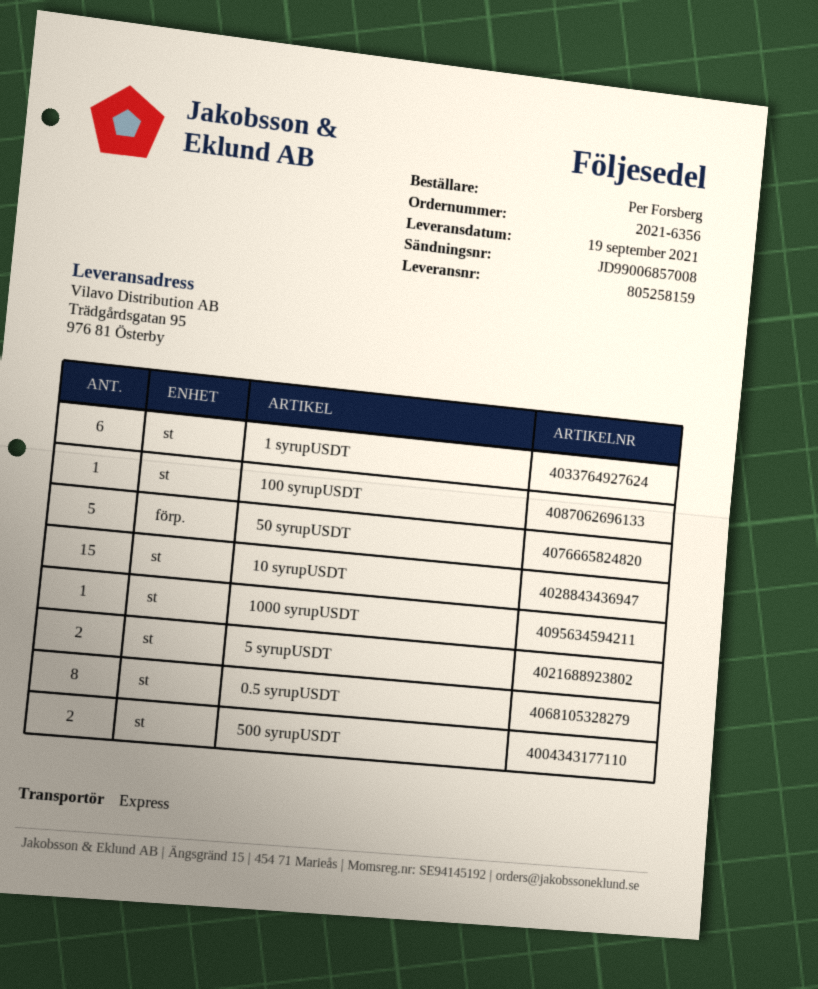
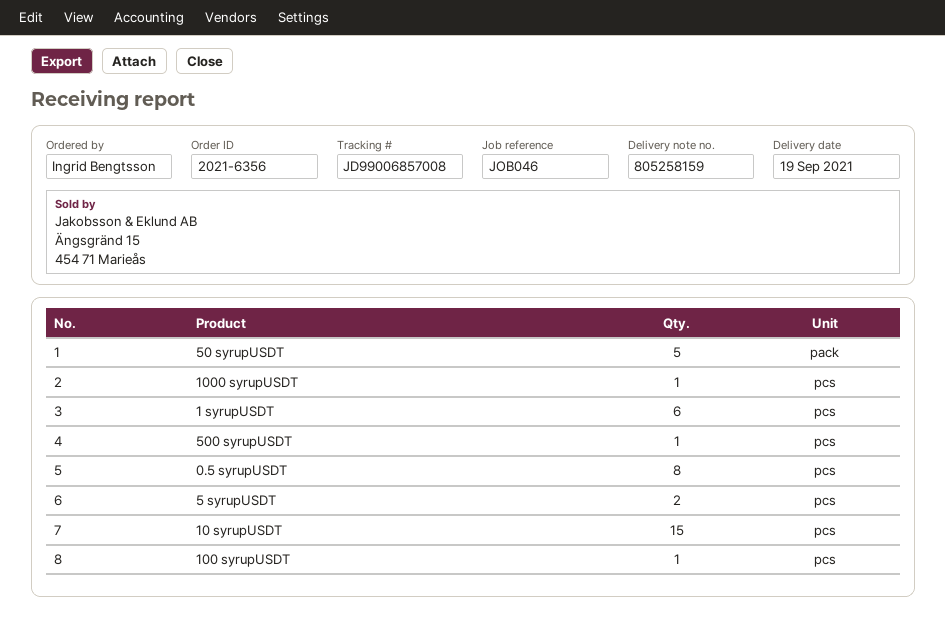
ordered by: Per Forsberg -> Ingrid Bengtsson
500 syrupUSDT: 2 -> 1

